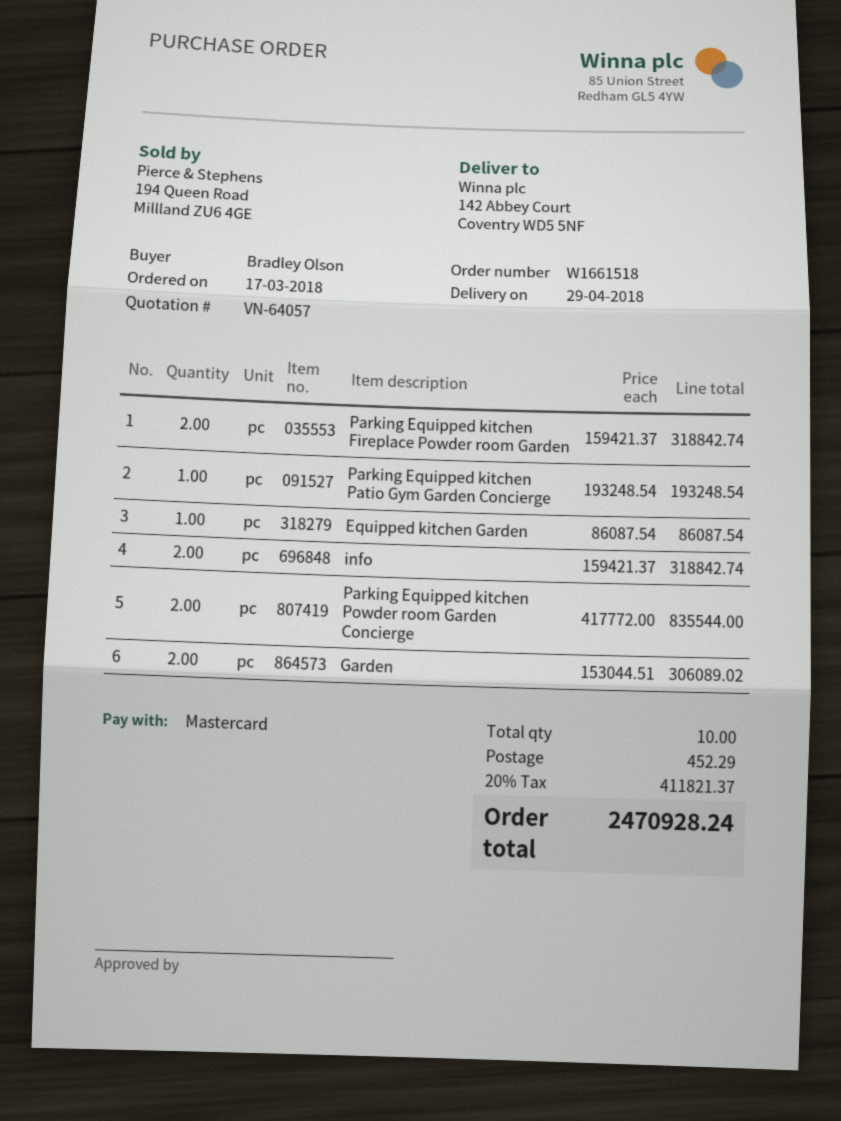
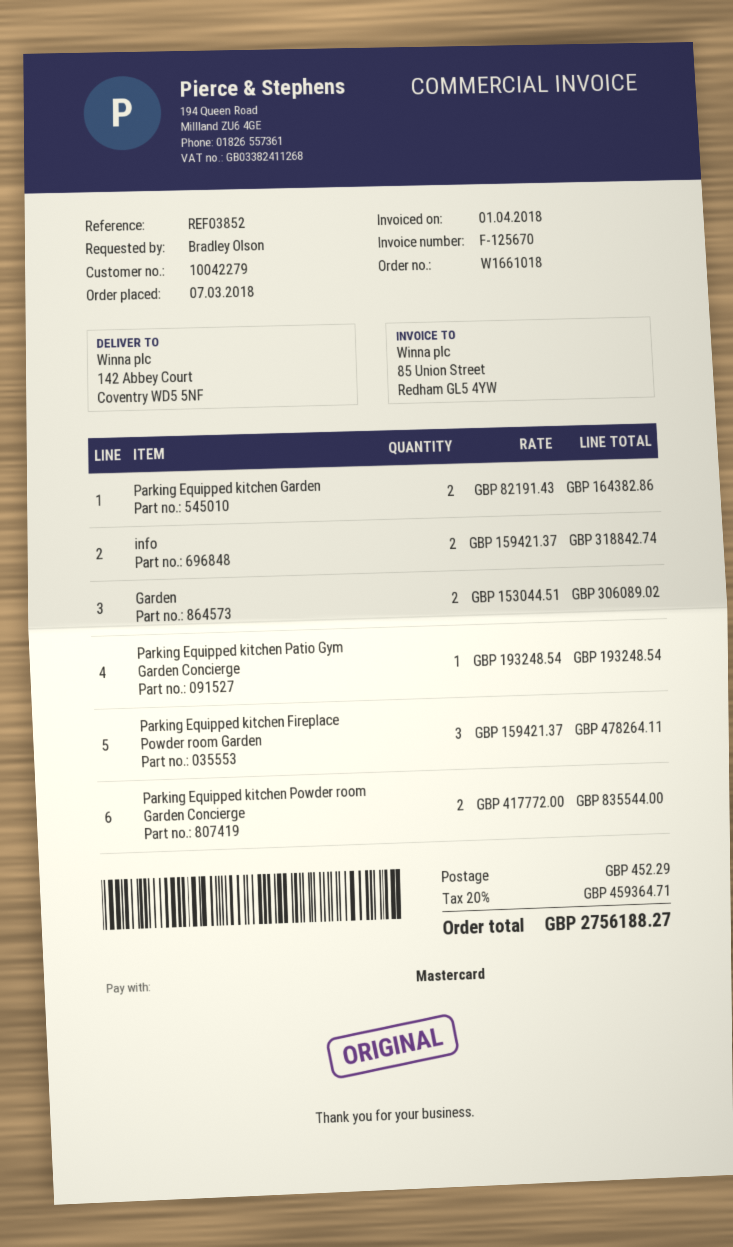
order number: W1661518 -> W1661018
order date: 2018-03-17 -> 2018-03-07
Parking Equipped kitchen Fireplace Powder room Garden: 2 x 159421.37 = 318842.74 -> 3 x 159421.37 = 478264.11
Equipped kitchen Garden: 1 x 86087.54 = 86087.54 -> none
Parking Equipped kitchen Garden: none -> 2 x 82191.43 = 164382.86
tax: 20% = 411821.37 -> 20% = 459364.71
total: 2470928.24 -> 2756188.27

